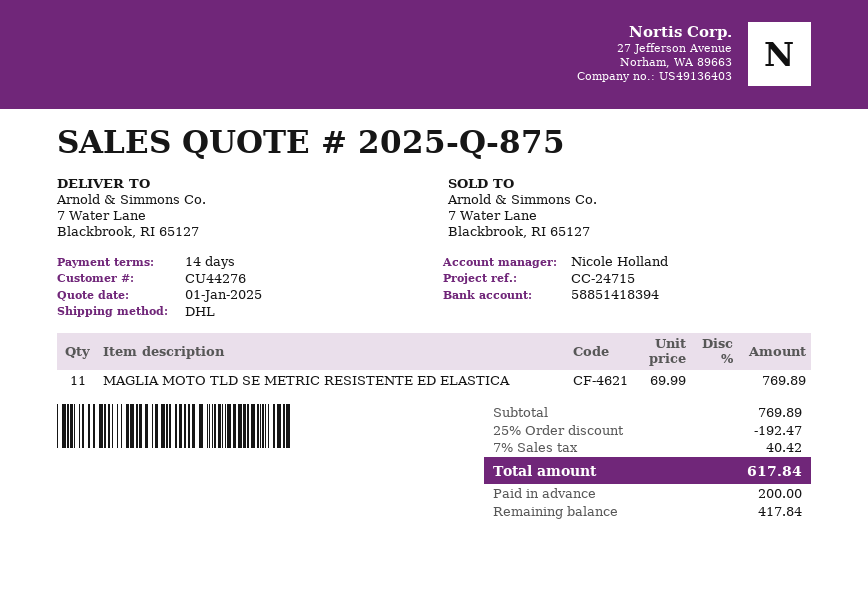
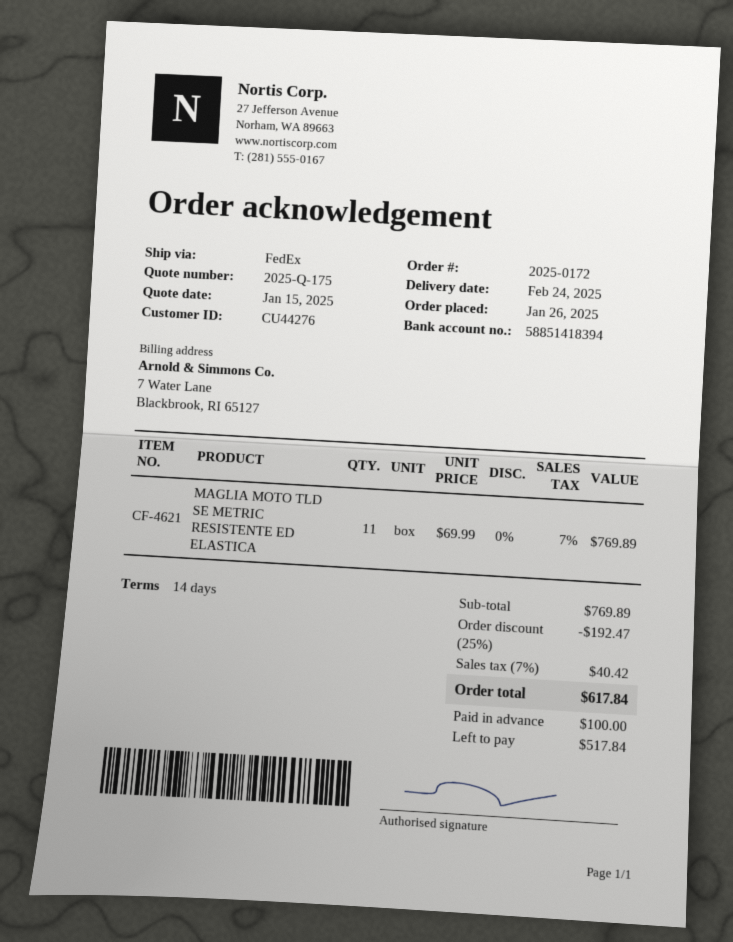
quote number: 2025-Q-875 -> 2025-Q-175
quote date: 2025-01-01 -> 2025-01-15
shipping method: DHL -> FedEx
deposit: 200.00 -> 100.00
balance: 417.84 -> 517.84

